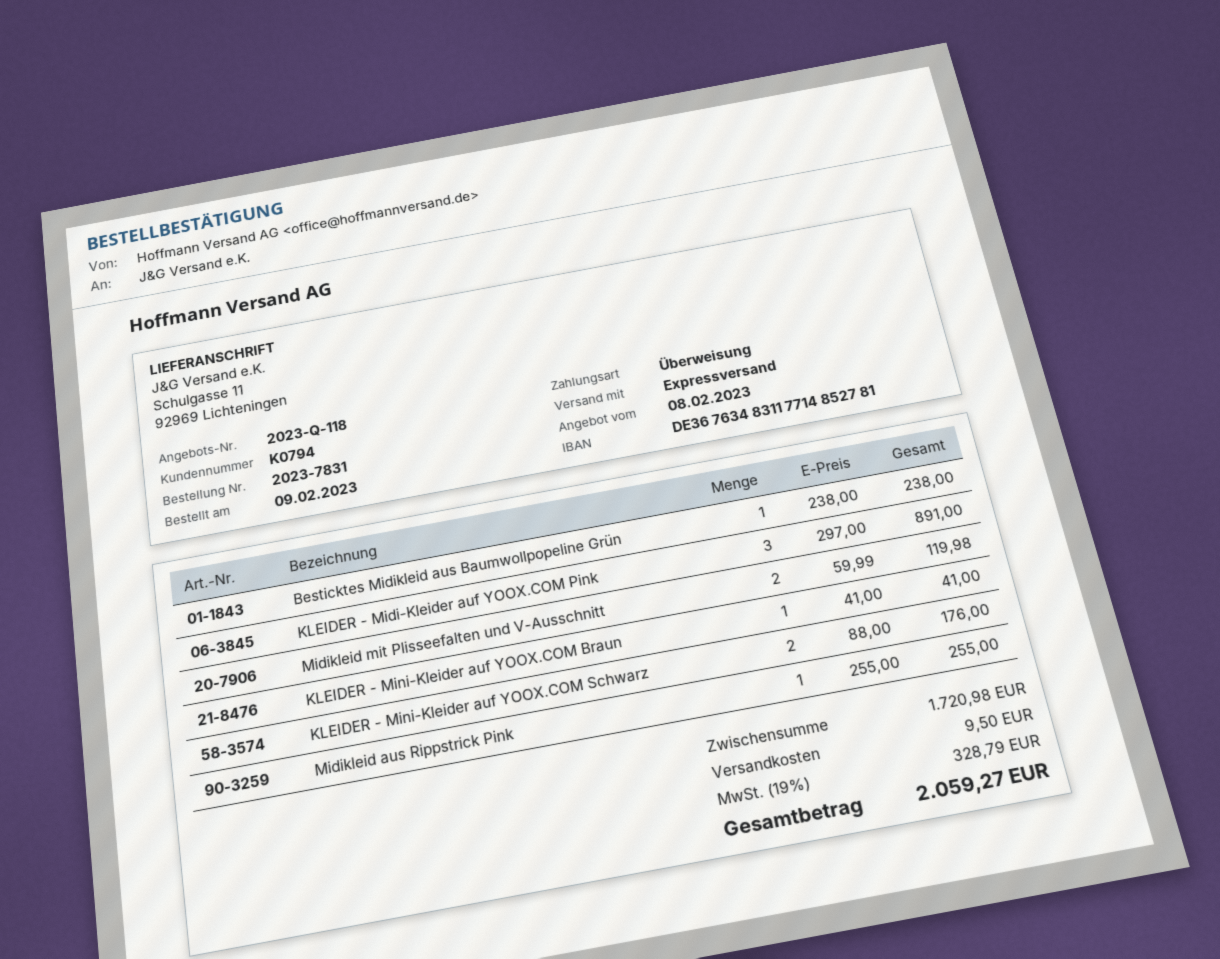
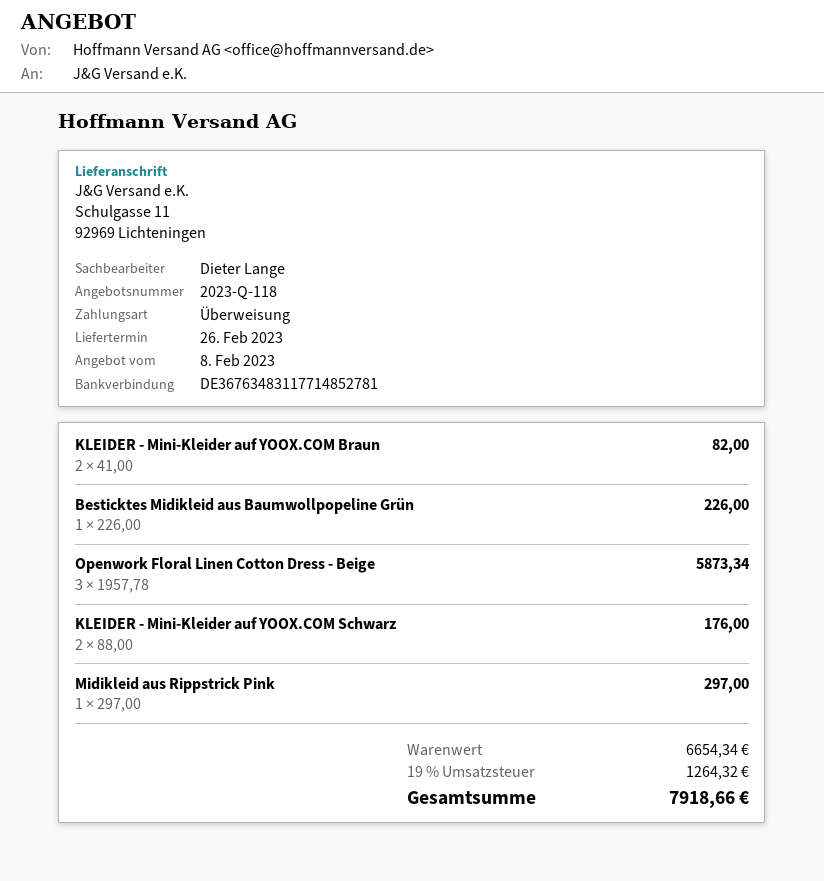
Besticktes Midikleid aus Baumwollpopeline Grün: 1 x 238.00 = 238.00 -> 1 x 226.00 = 226.00
KLEIDER - Midi-Kleider auf YOOX.COM Pink: 3 x 297.00 = 891.00 -> none
Midikleid mit Plisseefalten und V-Ausschnitt: 2 x 59.99 = 119.98 -> none
KLEIDER - Mini-Kleider auf YOOX.COM Braun: 1 x 41.00 = 41.00 -> 2 x 41.00 = 82.00
Midikleid aus Rippstrick Pink: 1 x 255.00 = 255.00 -> 1 x 297.00 = 297.00
Openwork Floral Linen Cotton Dress - Beige: none -> 3 x 1957.78 = 5873.34
subtotal: 1720.98 -> 6654.34
shipping: 9.50 -> none
tax: 19% = 328.79 -> 19% = 1264.32
total: 2059.27 -> 7918.66

